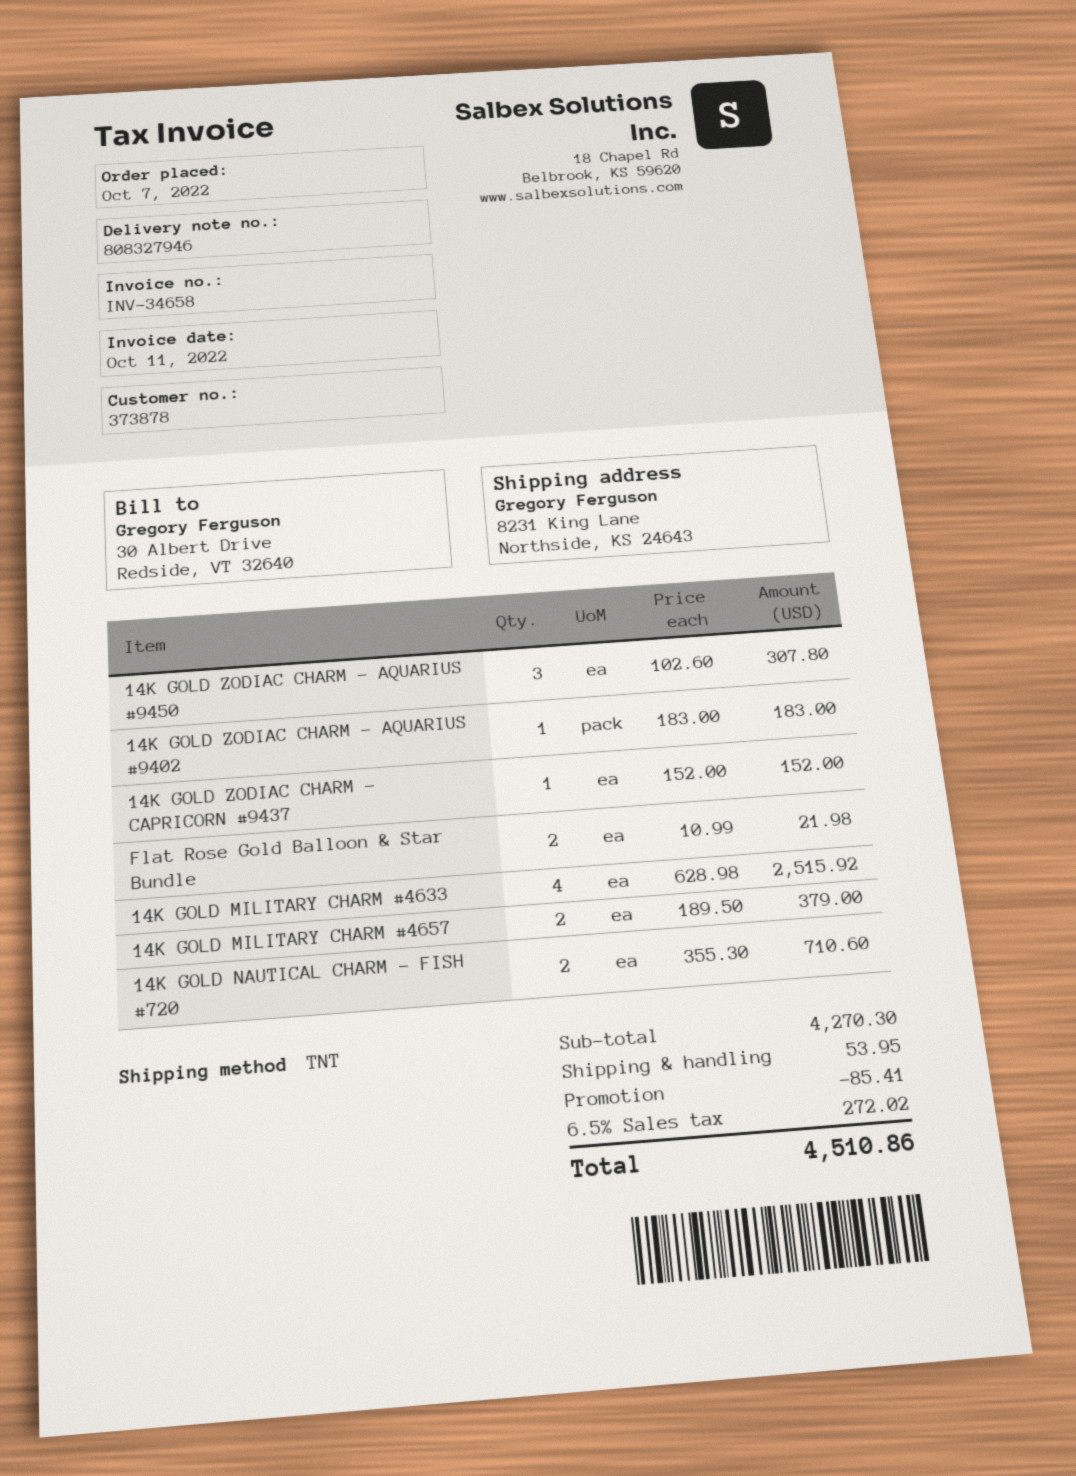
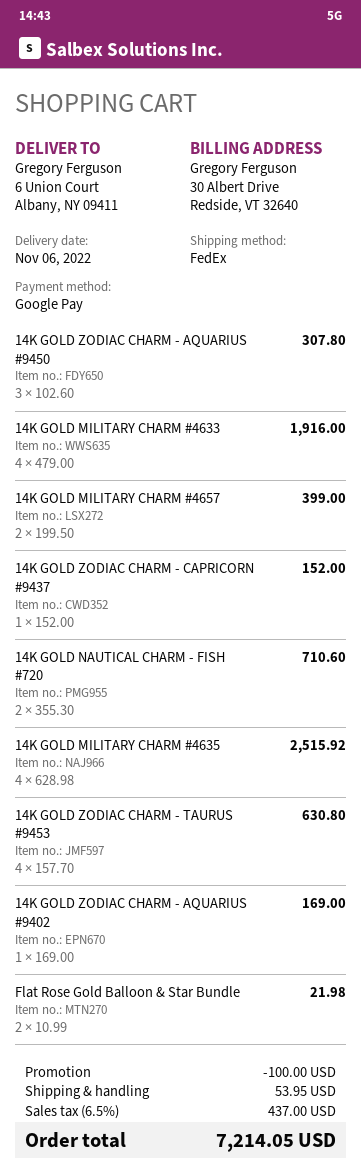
shipping method: TNT -> FedEx
ship to: 8231 King Lane, Northside, KS 24643 -> 6 Union Court, Albany, NY 09411
14K GOLD ZODIAC CHARM - AQUARIUS #9402: 1 x 183.00 = 183.00 -> 1 x 169.00 = 169.00
14K GOLD MILITARY CHARM #4633: 4 x 628.98 = 2515.92 -> 4 x 479.00 = 1916.00
14K GOLD MILITARY CHARM #4657: 2 x 189.50 = 379.00 -> 2 x 199.50 = 399.00
14K GOLD MILITARY CHARM #4635: none -> 4 x 628.98 = 2515.92
14K GOLD ZODIAC CHARM - TAURUS #9453: none -> 4 x 157.70 = 630.80
discount: 85.41 -> 100.00
tax: 6.5% = 272.02 -> 6.5% = 437.00
total: 4510.86 -> 7214.05

